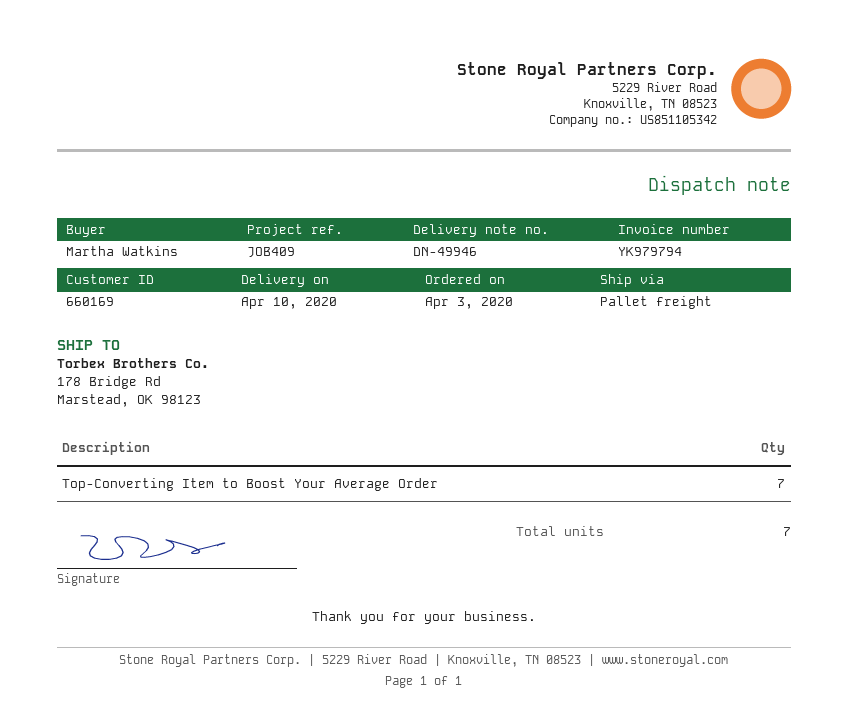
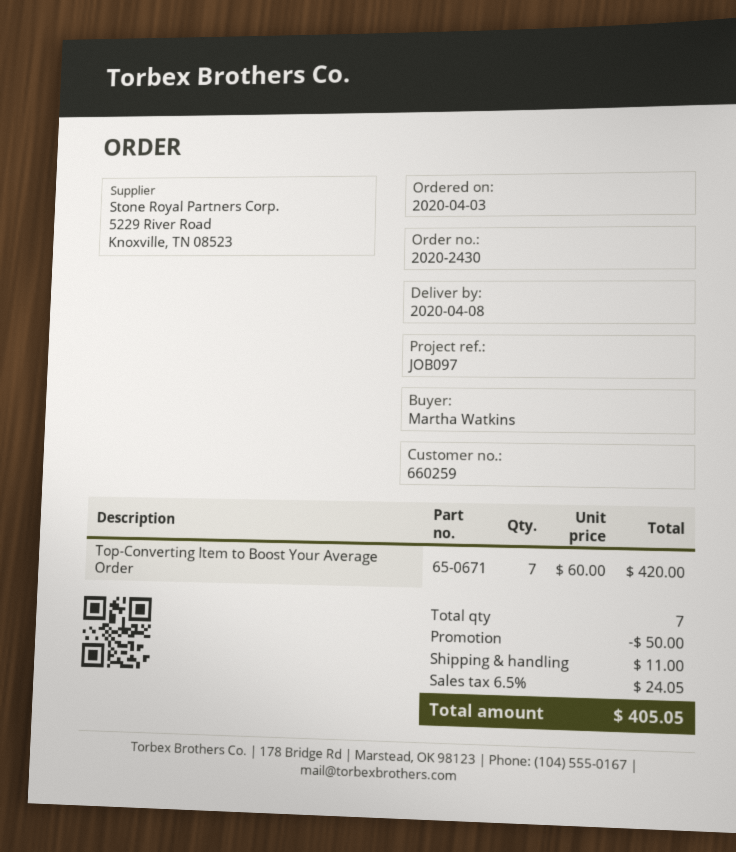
delivery date: 2020-04-10 -> 2020-04-08
customer number: 660169 -> 660259
reference: JOB409 -> JOB097

